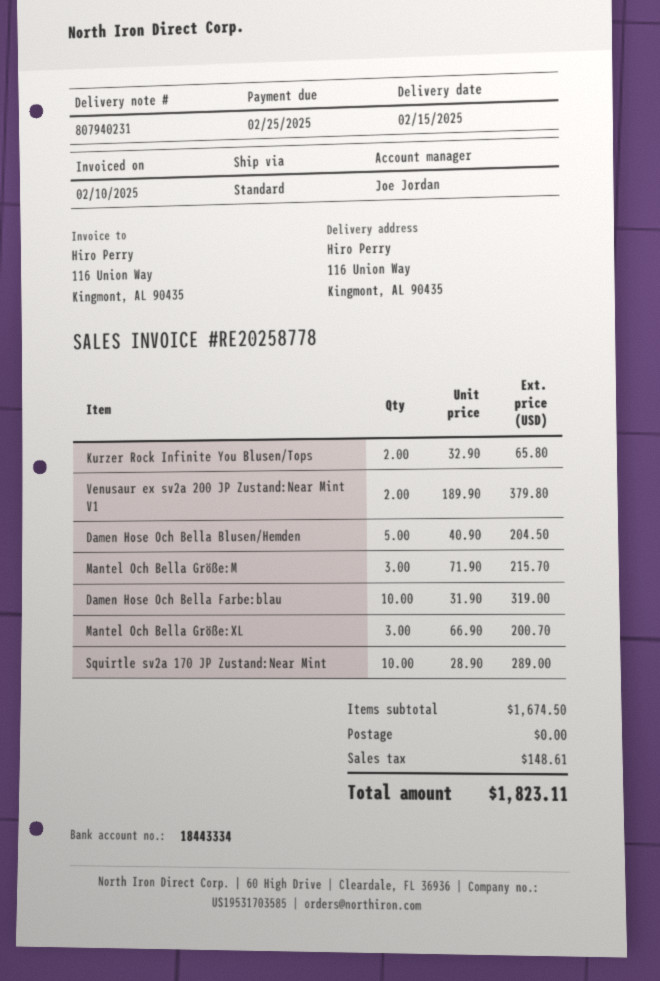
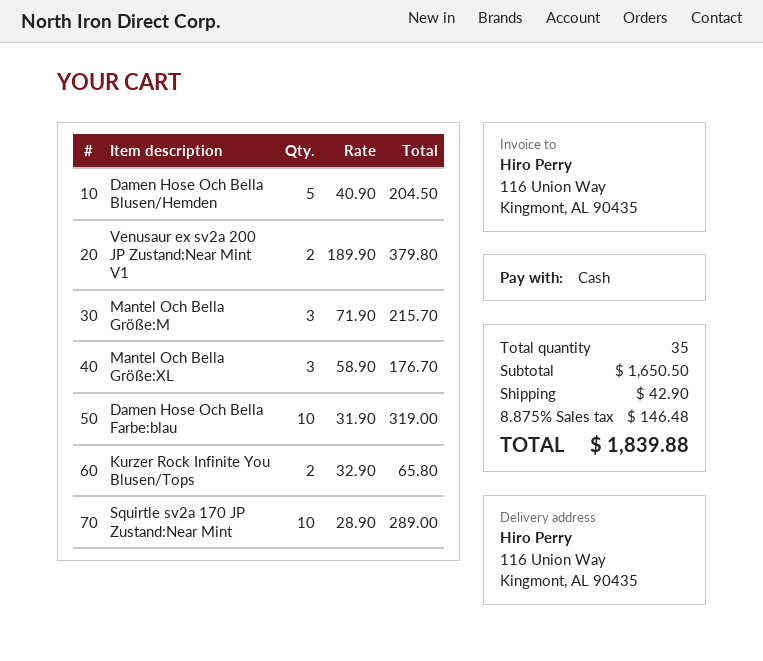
Mantel Och Bella Größe:XL: 3 x 66.90 = 200.70 -> 3 x 58.90 = 176.70
subtotal: 1674.50 -> 1650.50
shipping: 0.00 -> 42.90
tax: 148.61 -> 146.48
total: 1823.11 -> 1839.88

